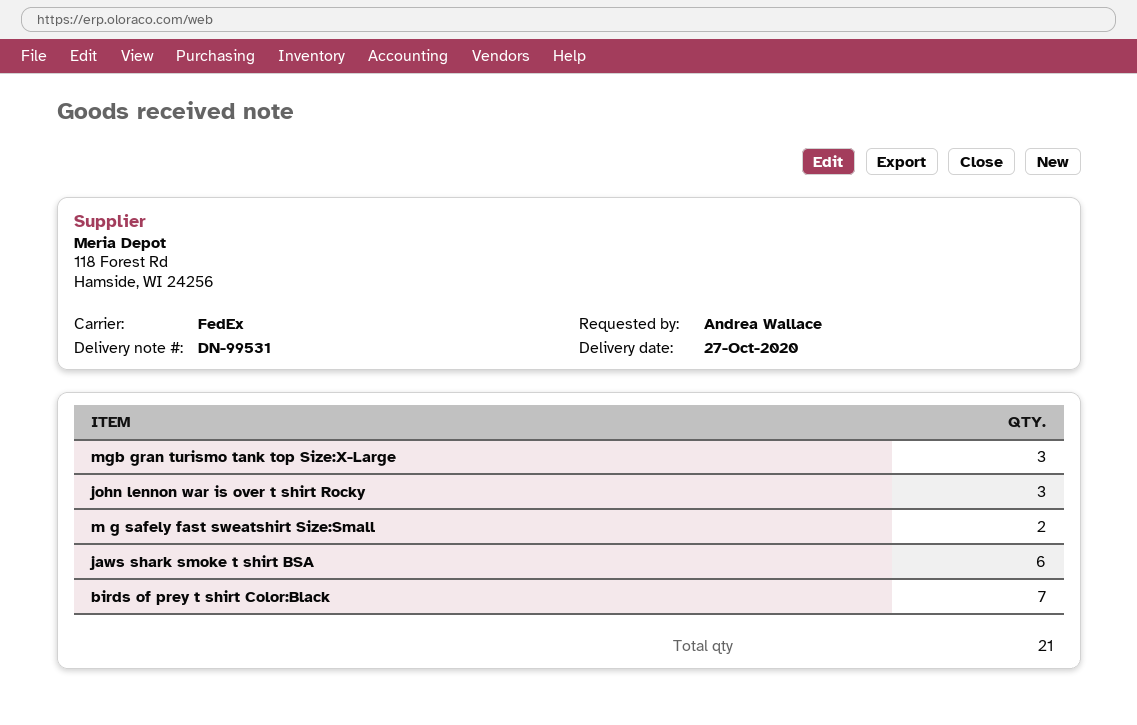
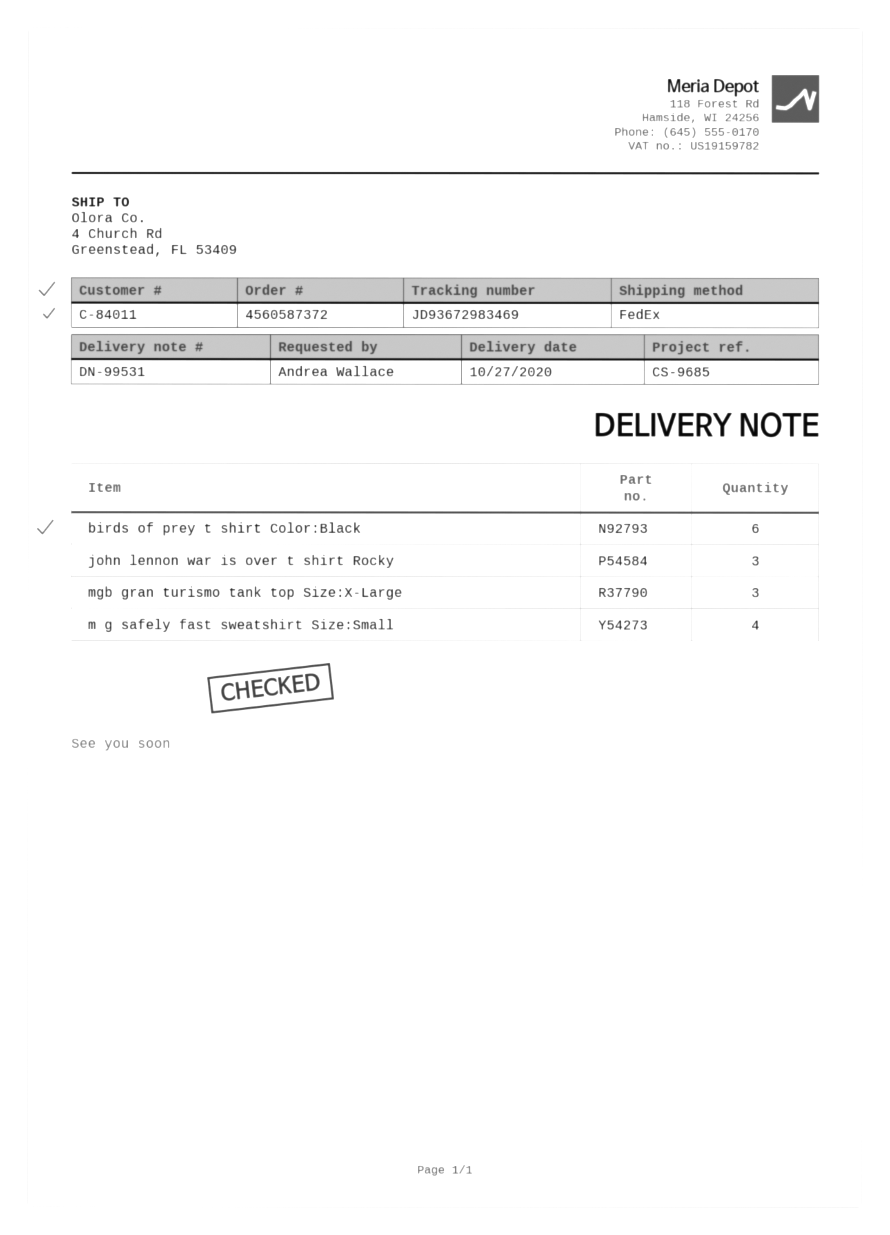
m g safely fast sweatshirt Size:Small: 2 -> 4
jaws shark smoke t shirt BSA: 6 -> none
birds of prey t shirt Color:Black: 7 -> 6

